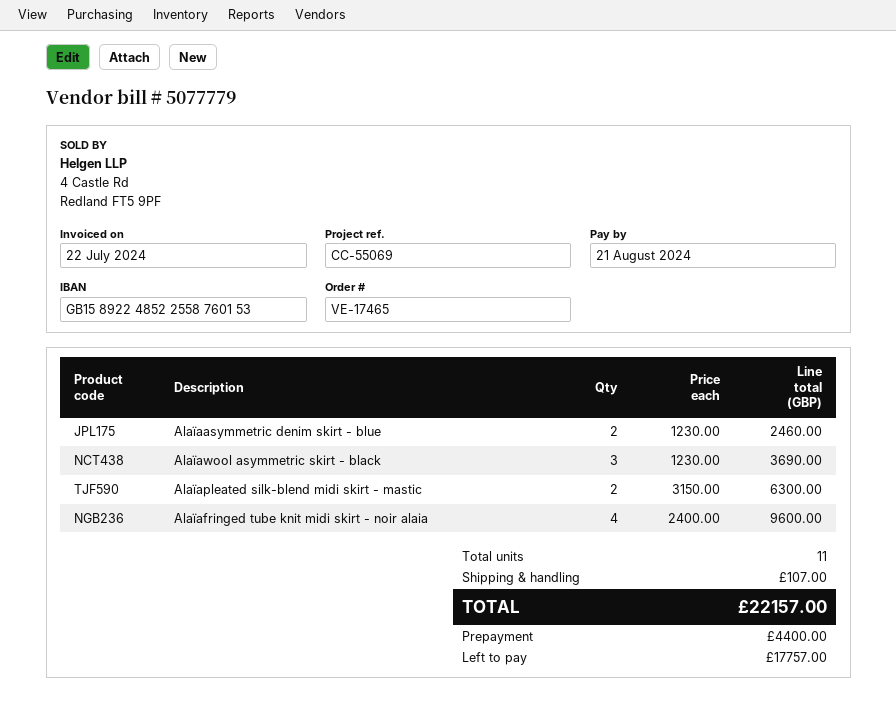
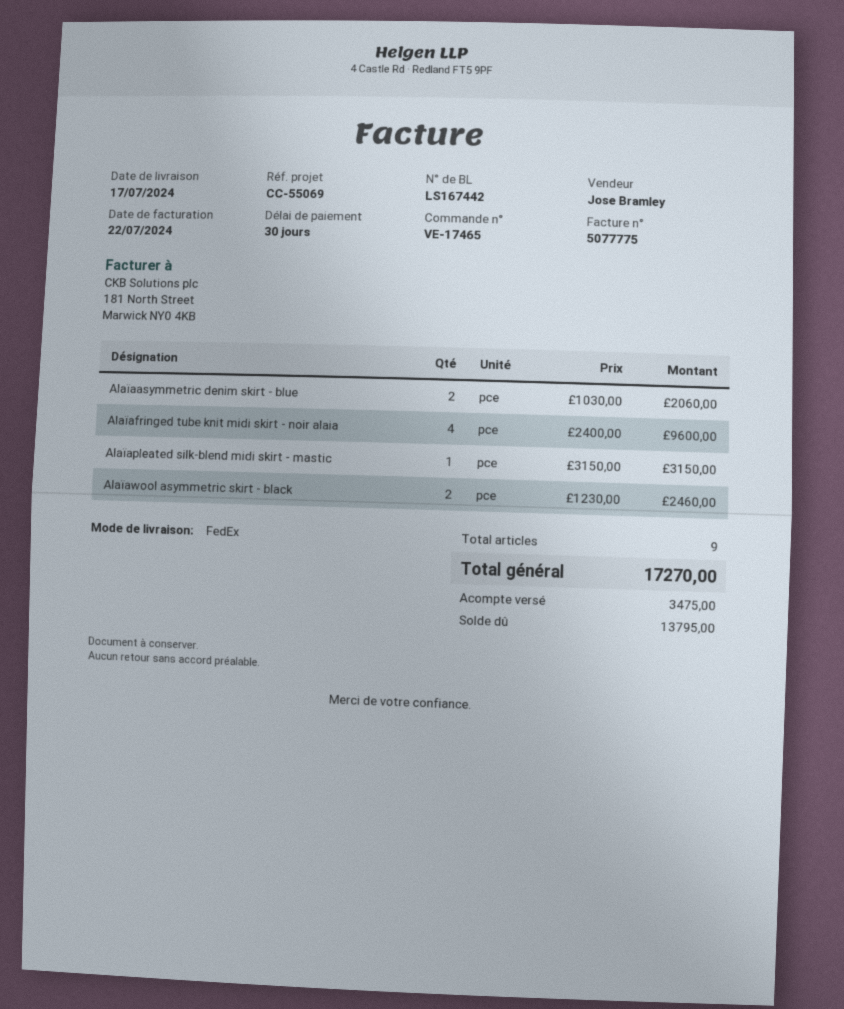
invoice number: 5077779 -> 5077775
Alaïaasymmetric denim skirt - blue: 2 x 1230.00 = 2460.00 -> 2 x 1030.00 = 2060.00
Alaïawool asymmetric skirt - black: 3 x 1230.00 = 3690.00 -> 2 x 1230.00 = 2460.00
Alaïapleated silk-blend midi skirt - mastic: 2 x 3150.00 = 6300.00 -> 1 x 3150.00 = 3150.00
total quantity: 11 -> 9
shipping: 107.00 -> none
total: 22157.00 -> 17270.00
deposit: 4400.00 -> 3475.00
balance: 17757.00 -> 13795.00

